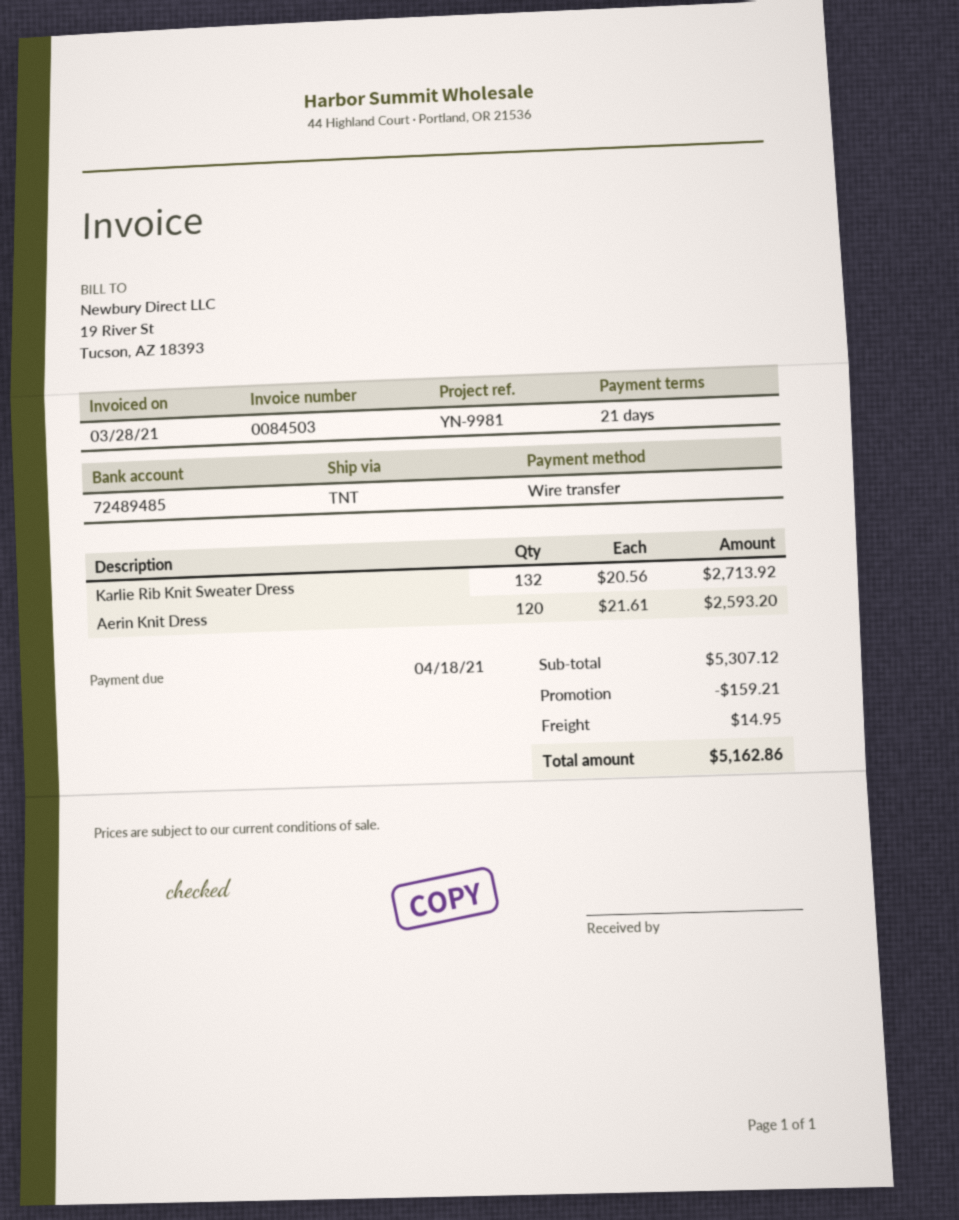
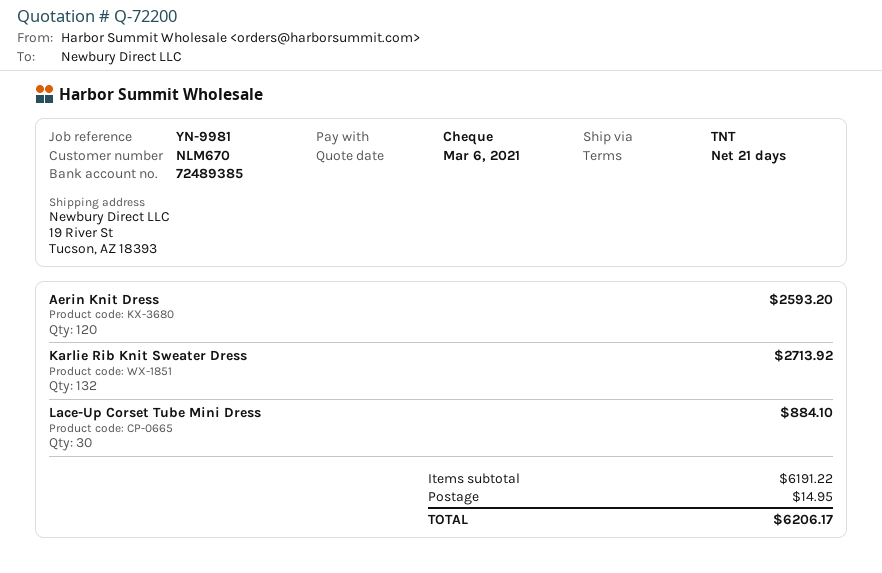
payment method: bank transfer -> cheque
bank account: 72489485 -> 72489385
Lace-Up Corset Tube Mini Dress: none -> 30 for 884.10
subtotal: 5307.12 -> 6191.22
discount: 159.21 -> none
total: 5162.86 -> 6206.17

